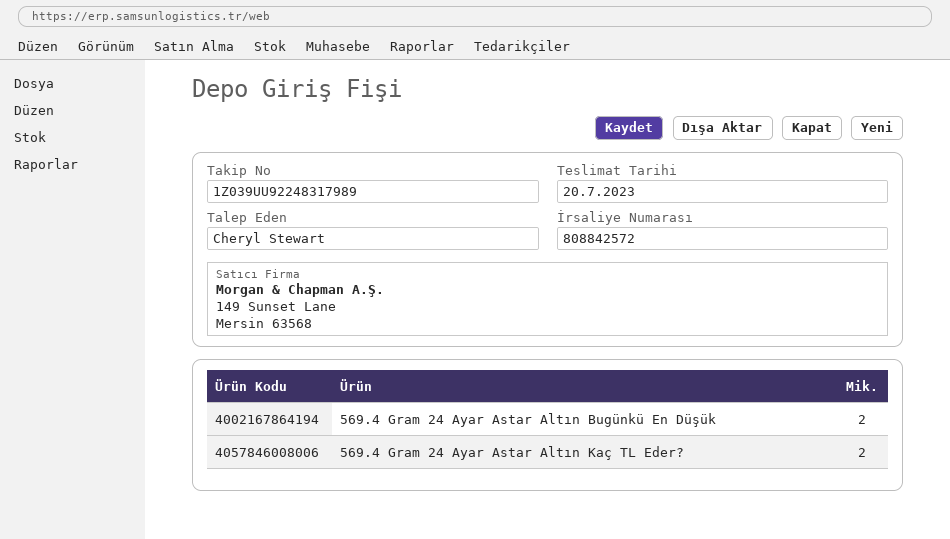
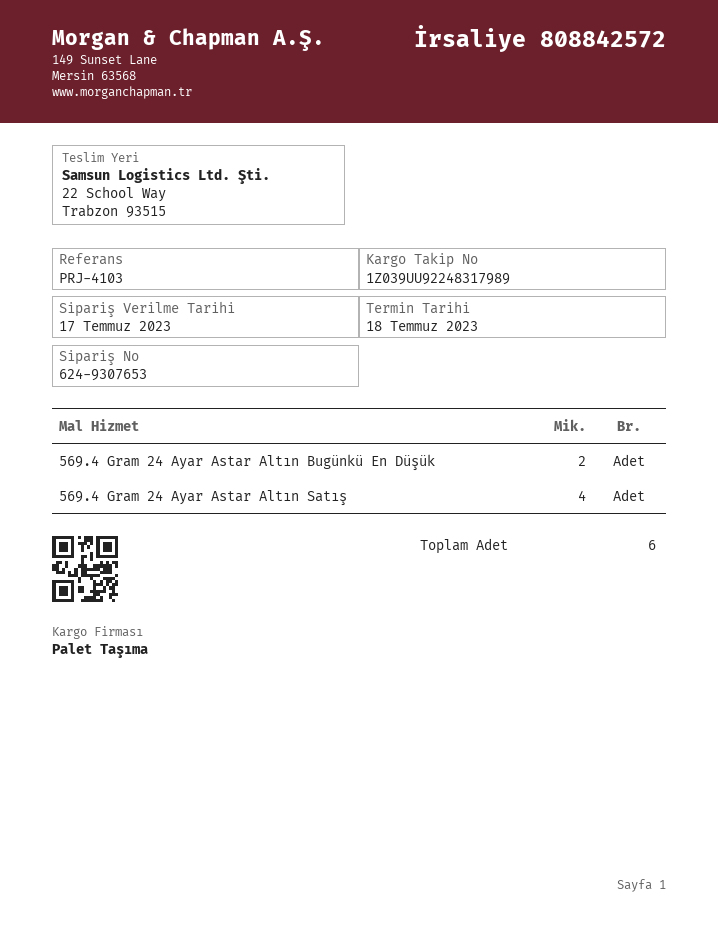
delivery date: 2023-07-20 -> 2023-07-18
569.4 Gram 24 Ayar Astar Altın Kaç TL Eder?: 2 -> none
569.4 Gram 24 Ayar Astar Altın Satış: none -> 4

